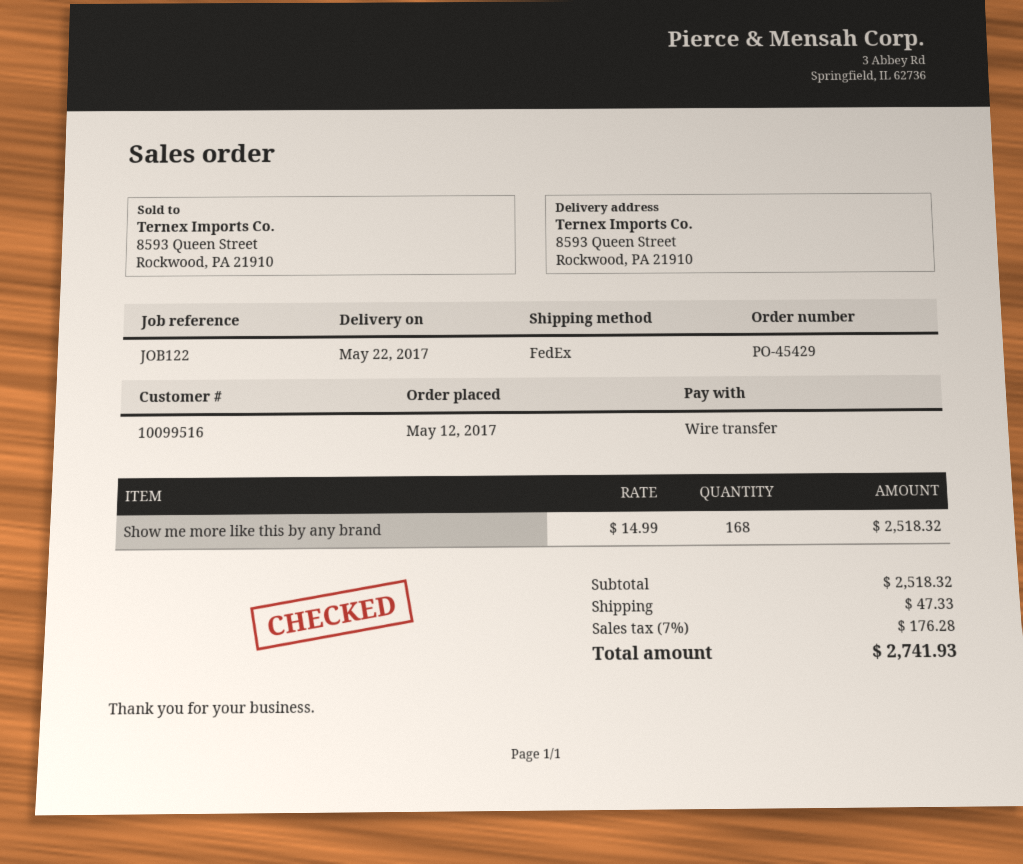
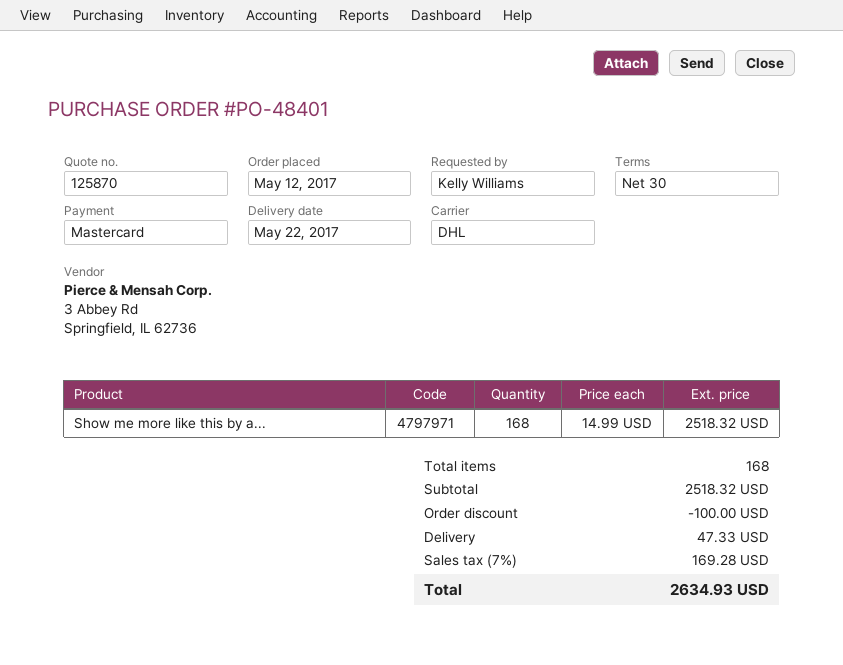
order number: PO-45429 -> PO-48401
payment method: bank transfer -> Mastercard
shipping method: FedEx -> DHL
discount: none -> 100.00
tax: 7% = 176.28 -> 7% = 169.28
total: 2741.93 -> 2634.93

